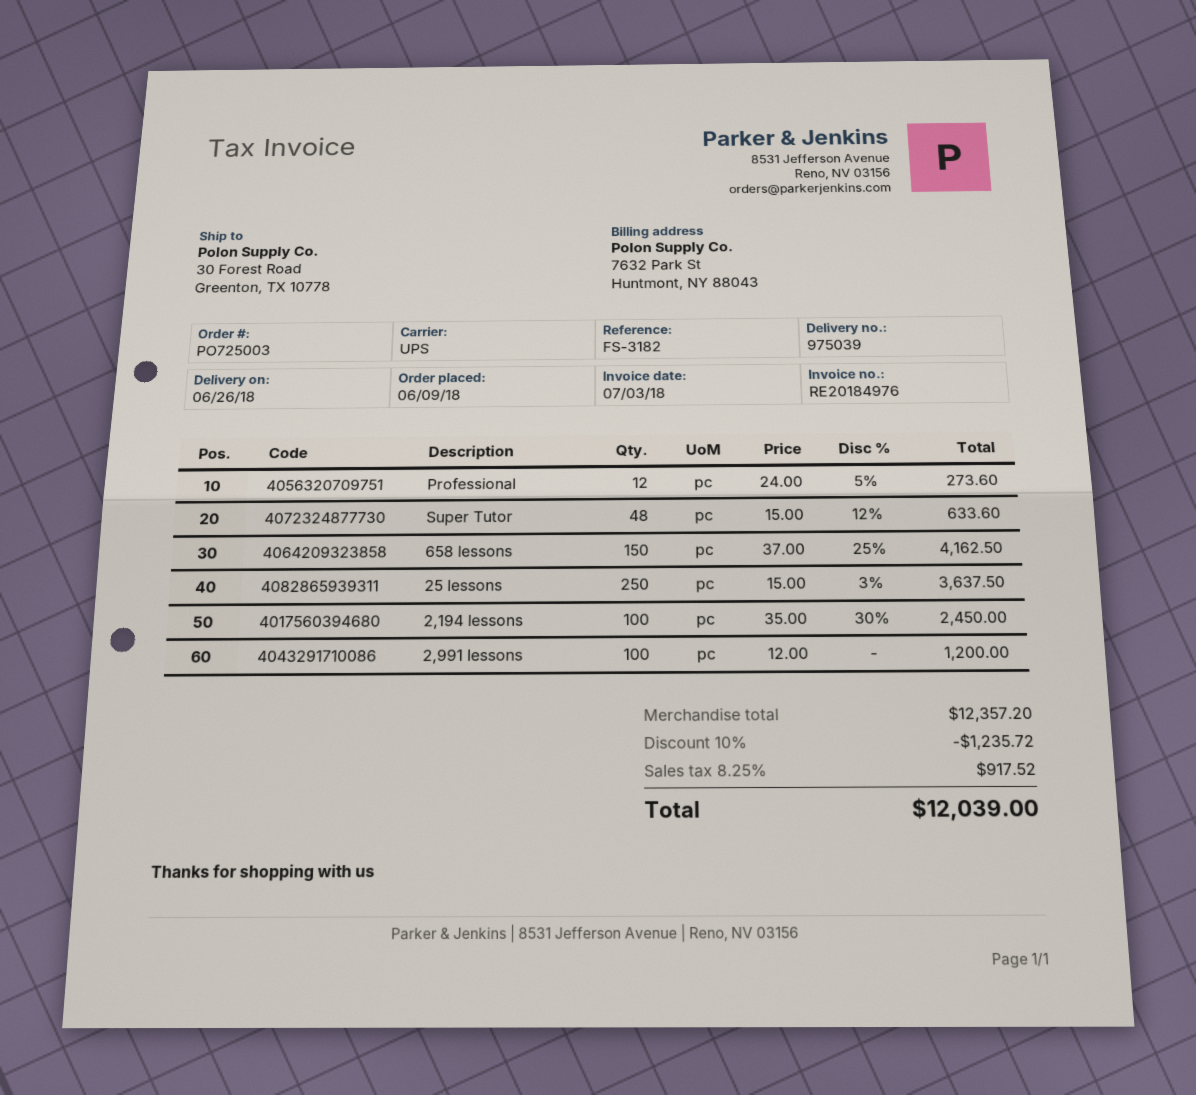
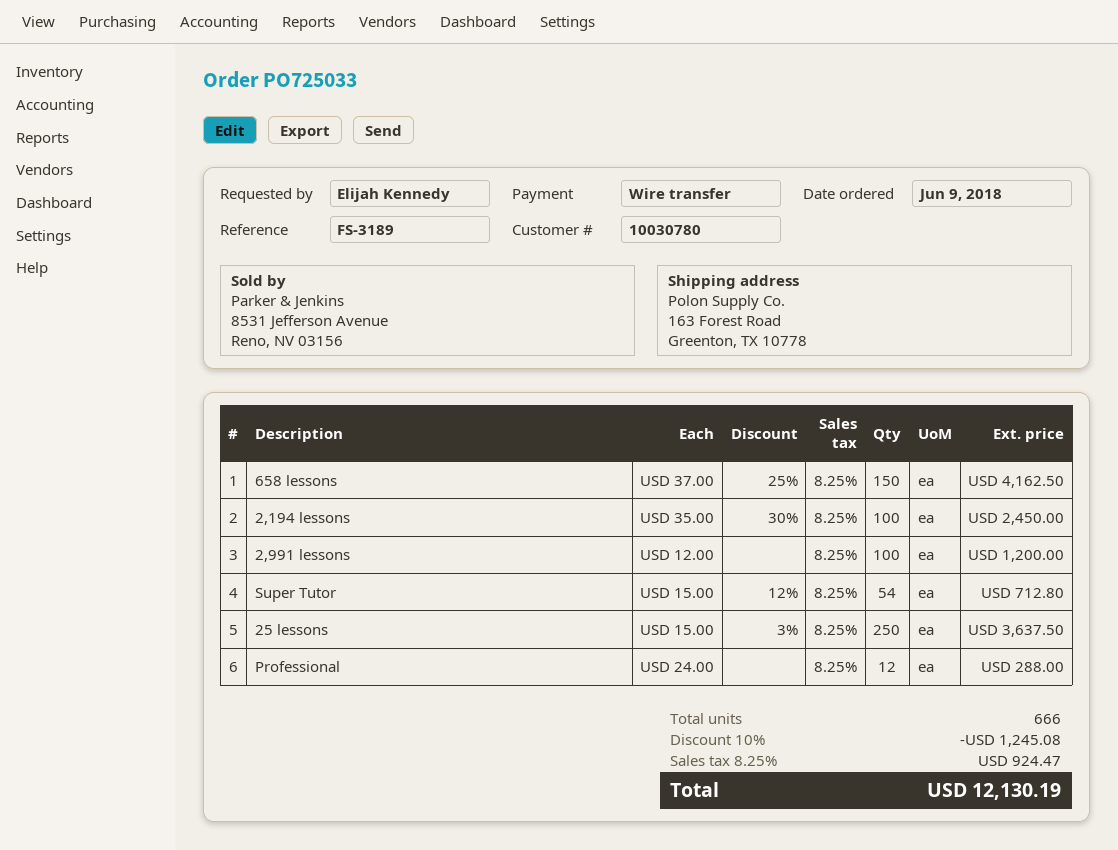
order number: PO725003 -> PO725033
reference: FS-3182 -> FS-3189
ship to: 30 Forest Road, Greenton, TX 10778 -> 163 Forest Road, Greenton, TX 10778
Professional: 12 x 24.00 - 5% = 273.60 -> 12 x 24.00 = 288.00
Super Tutor: 48 x 15.00 - 12% = 633.60 -> 54 x 15.00 - 12% = 712.80
discount: 10% = 1235.72 -> 10% = 1245.08
tax: 8.25% = 917.52 -> 8.25% = 924.47
total: 12039.00 -> 12130.19

